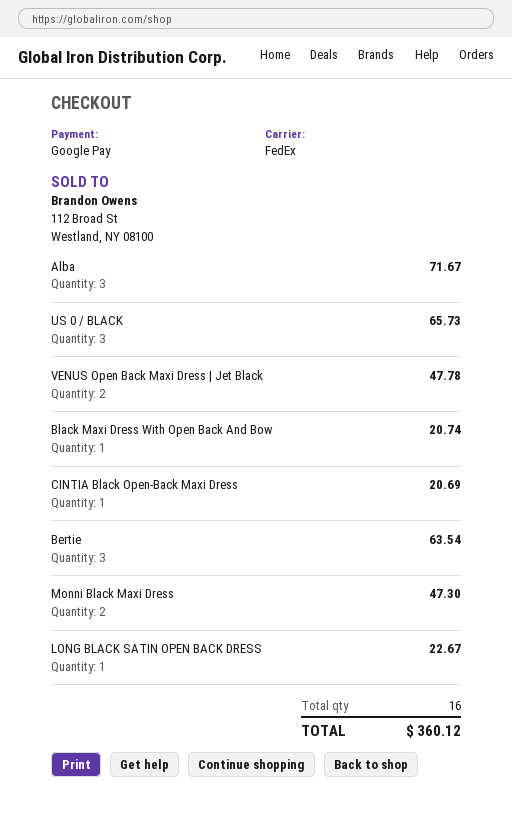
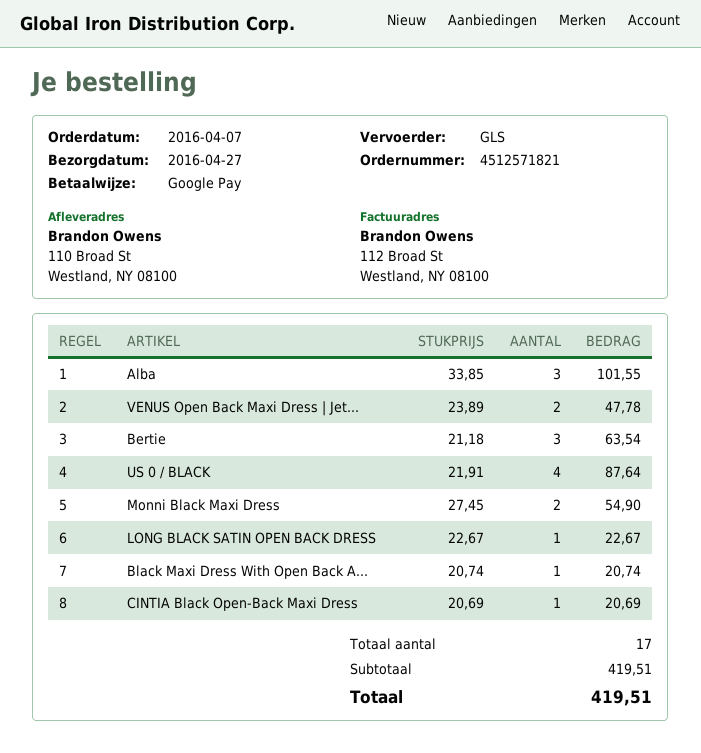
shipping method: FedEx -> GLS
Alba: 3 for 71.67 -> 3 for 101.55
US 0 / BLACK: 3 for 65.73 -> 4 for 87.64
Monni Black Maxi Dress: 2 for 47.30 -> 2 for 54.90
total quantity: 16 -> 17
total: 360.12 -> 419.51

